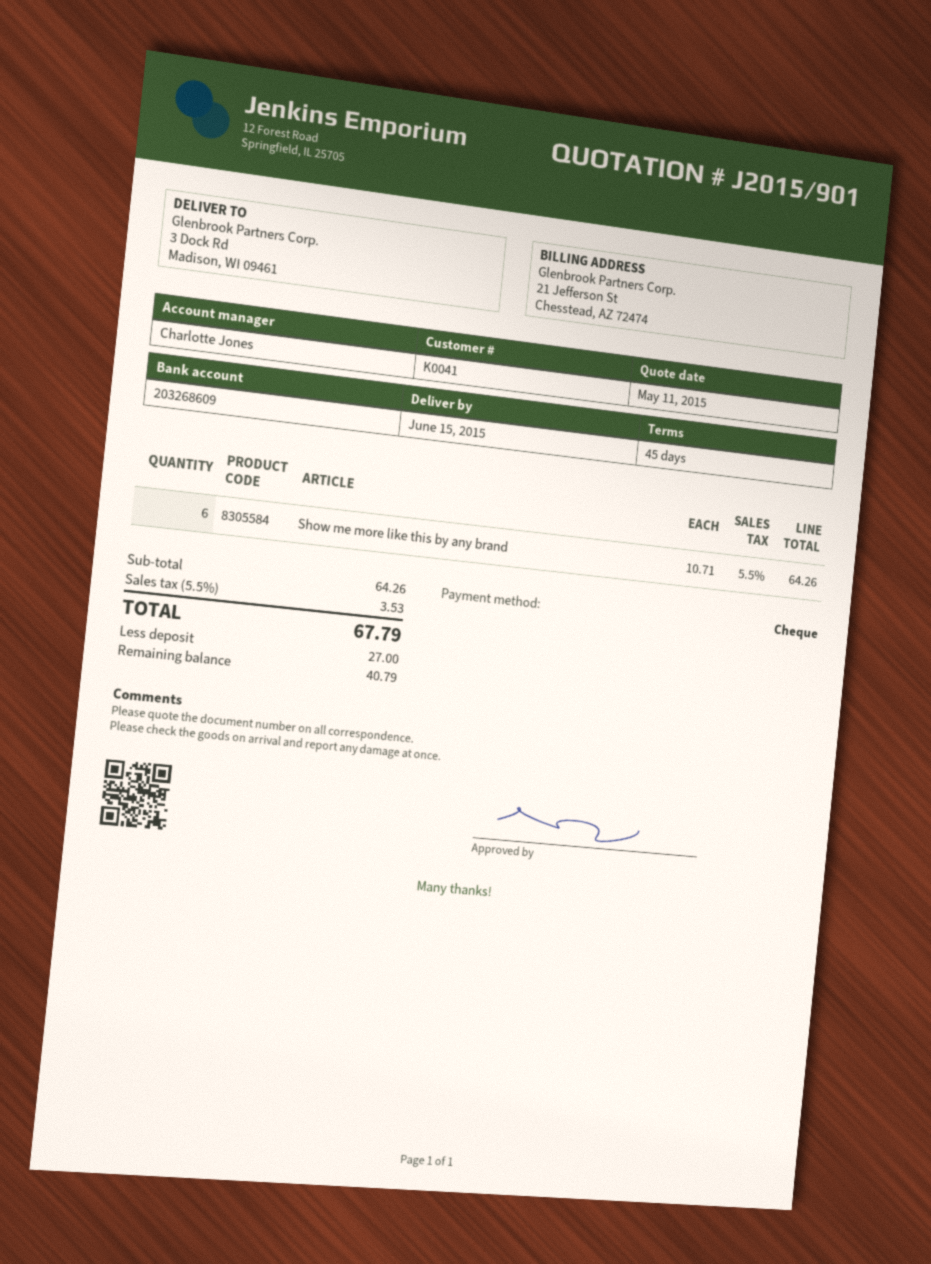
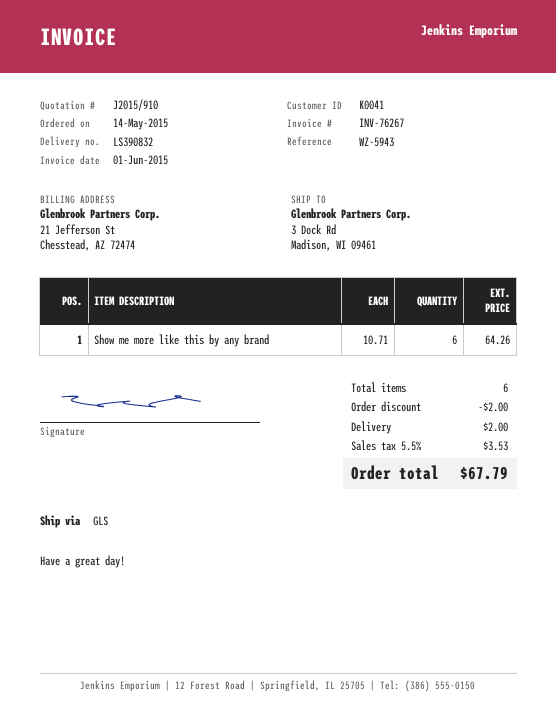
quote number: J2015/901 -> J2015/910
discount: none -> 2.00
shipping: none -> 2.00

